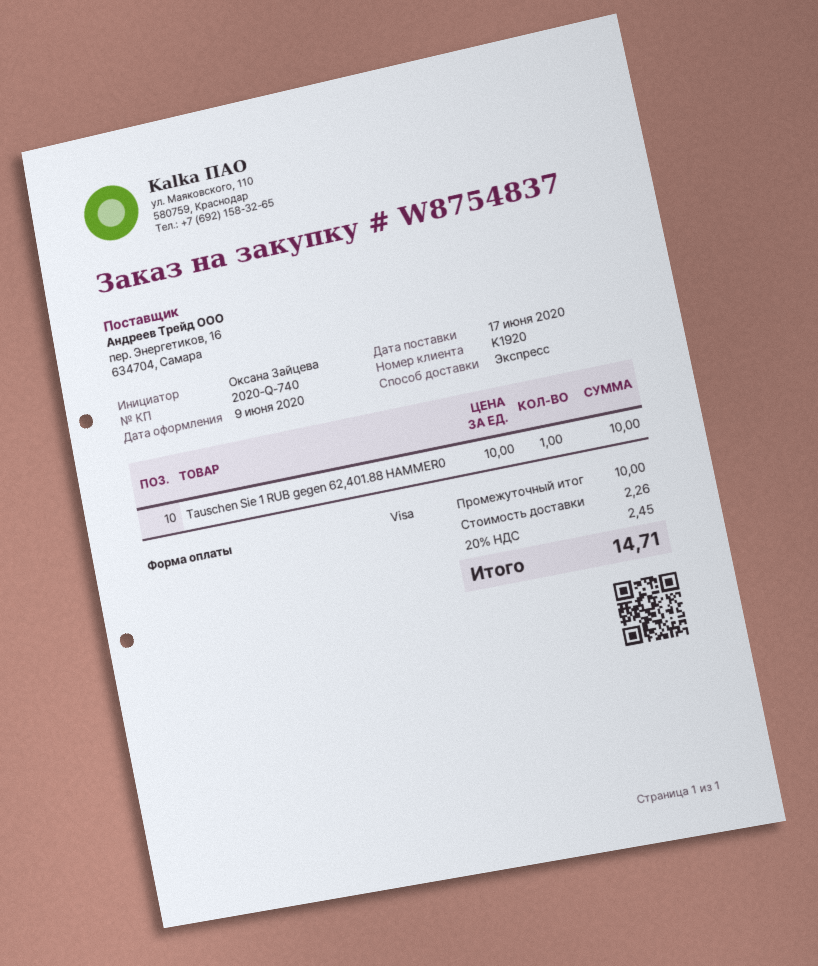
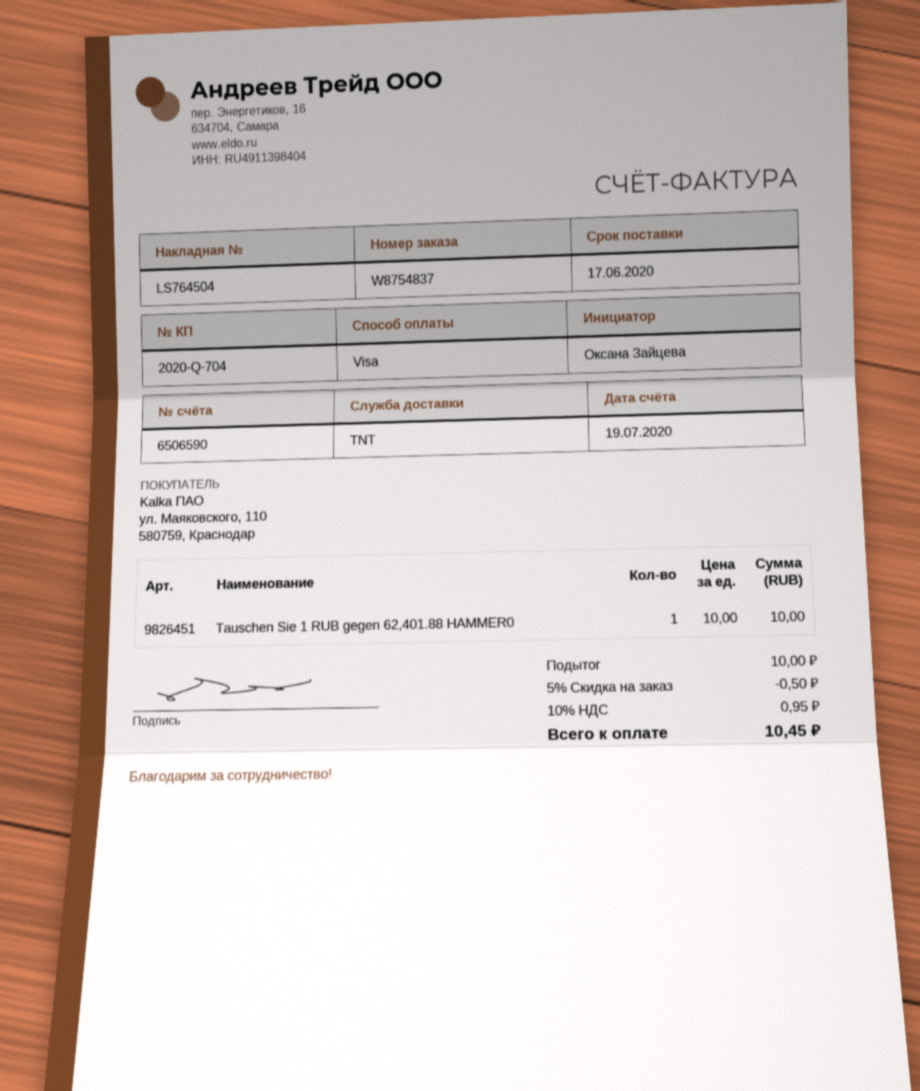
quote number: 2020-Q-740 -> 2020-Q-704
shipping method: express -> TNT
discount: none -> 5% = 0.50
shipping: 2.26 -> none
tax: 20% = 2.45 -> 10% = 0.95
total: 14.71 -> 10.45

